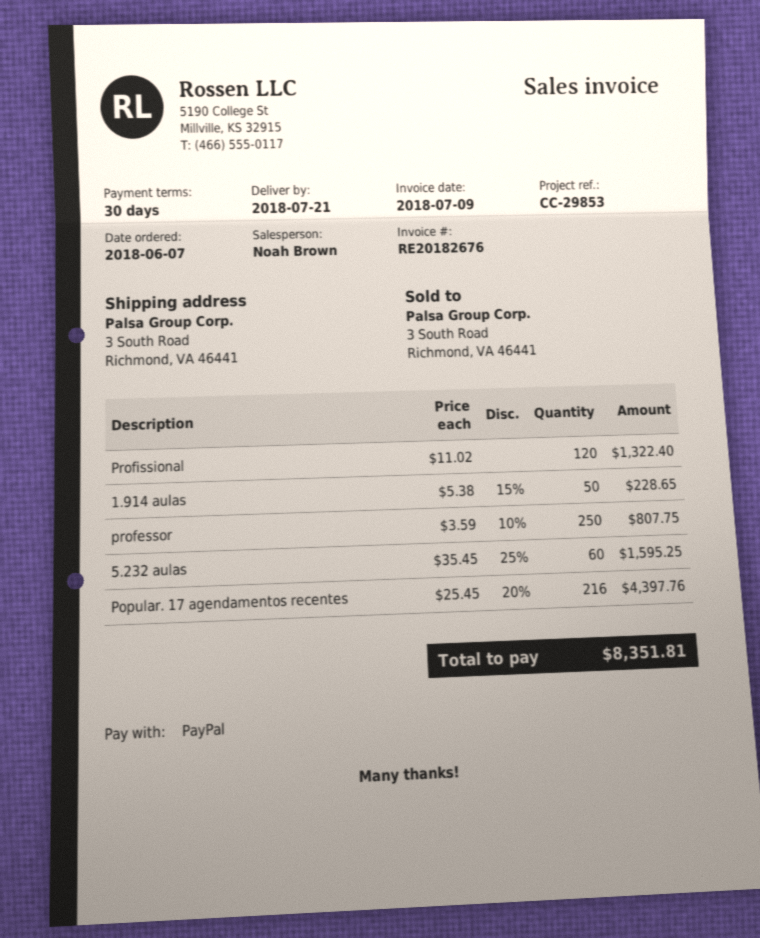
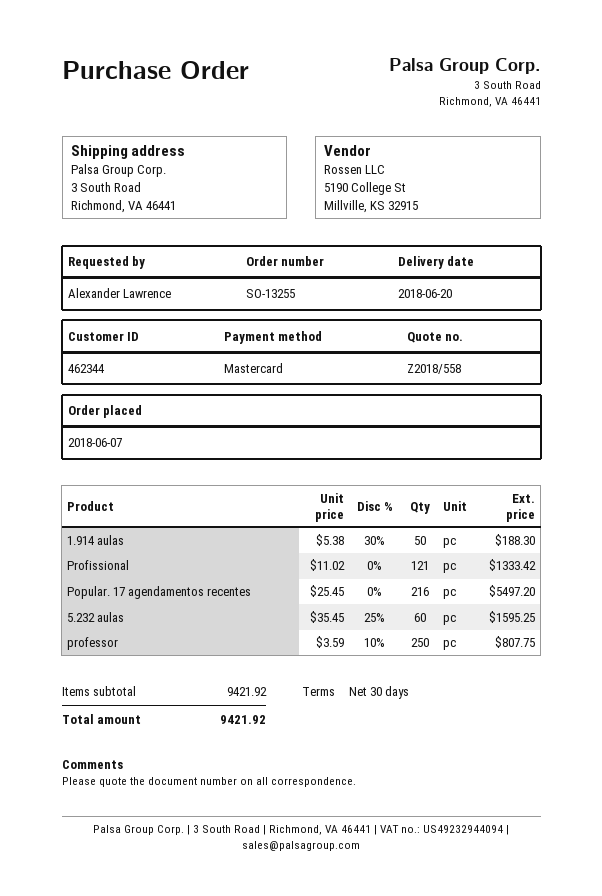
delivery date: 2018-07-21 -> 2018-06-20
payment method: PayPal -> Mastercard
Profissional: 120 x 11.02 = 1322.40 -> 121 x 11.02 = 1333.42
1.914 aulas: 50 x 5.38 - 15% = 228.65 -> 50 x 5.38 - 30% = 188.30
Popular. 17 agendamentos recentes: 216 x 25.45 - 20% = 4397.76 -> 216 x 25.45 = 5497.20
total: 8351.81 -> 9421.92

